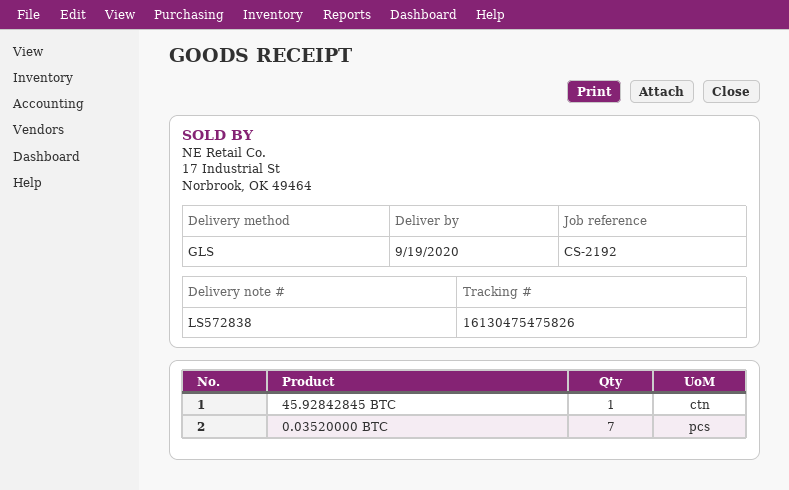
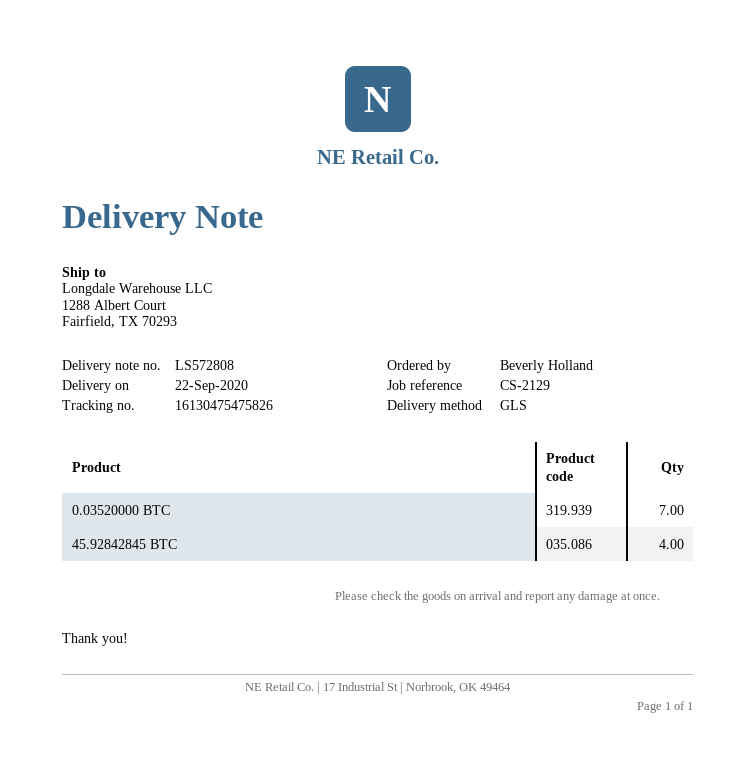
delivery note number: LS572838 -> LS572808
delivery date: 2020-09-19 -> 2020-09-22
reference: CS-2192 -> CS-2129
45.92842845 BTC: 1 -> 4

